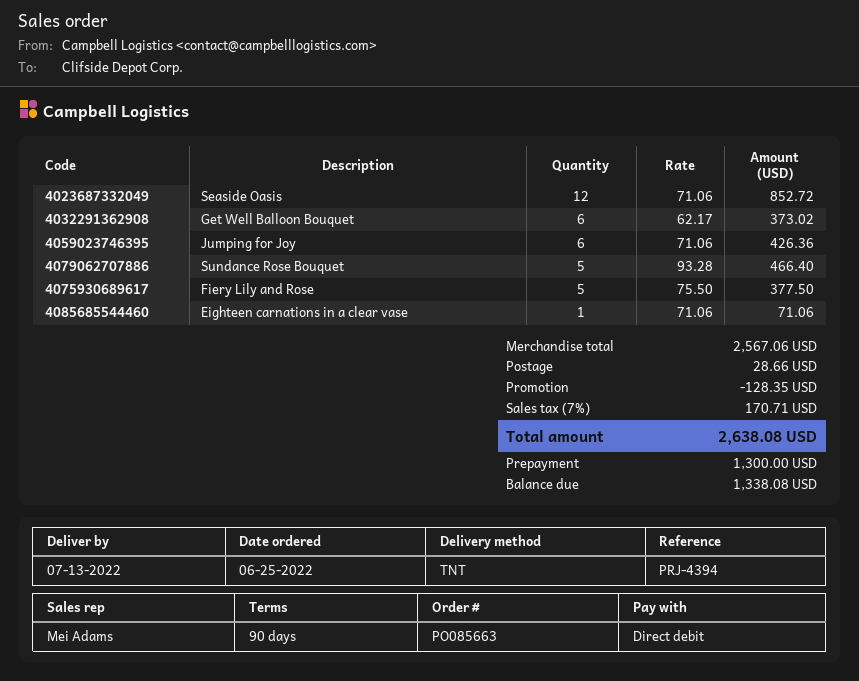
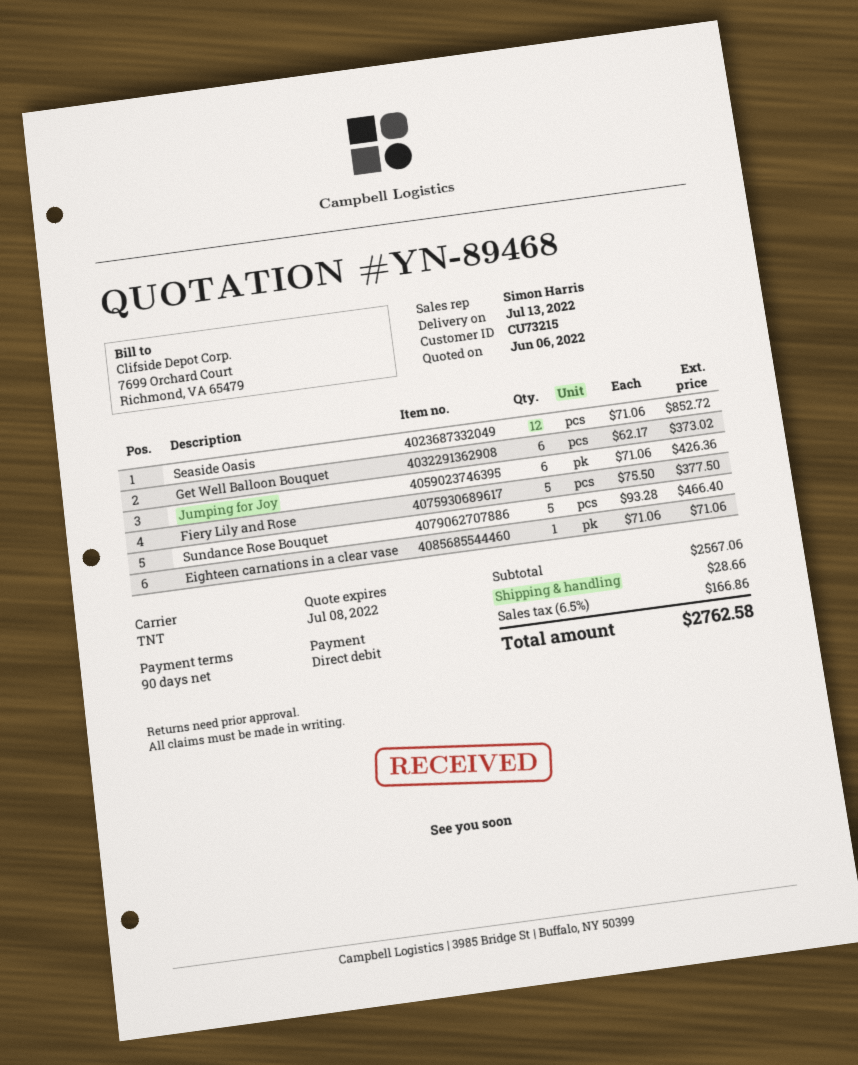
sales rep: Mei Adams -> Simon Harris
discount: 128.35 -> none
tax: 7% = 170.71 -> 6.5% = 166.86
total: 2638.08 -> 2762.58

